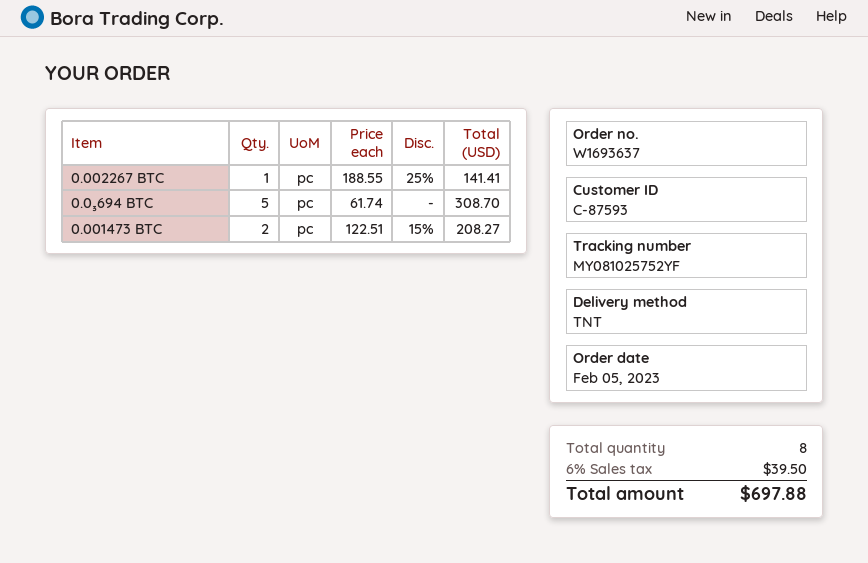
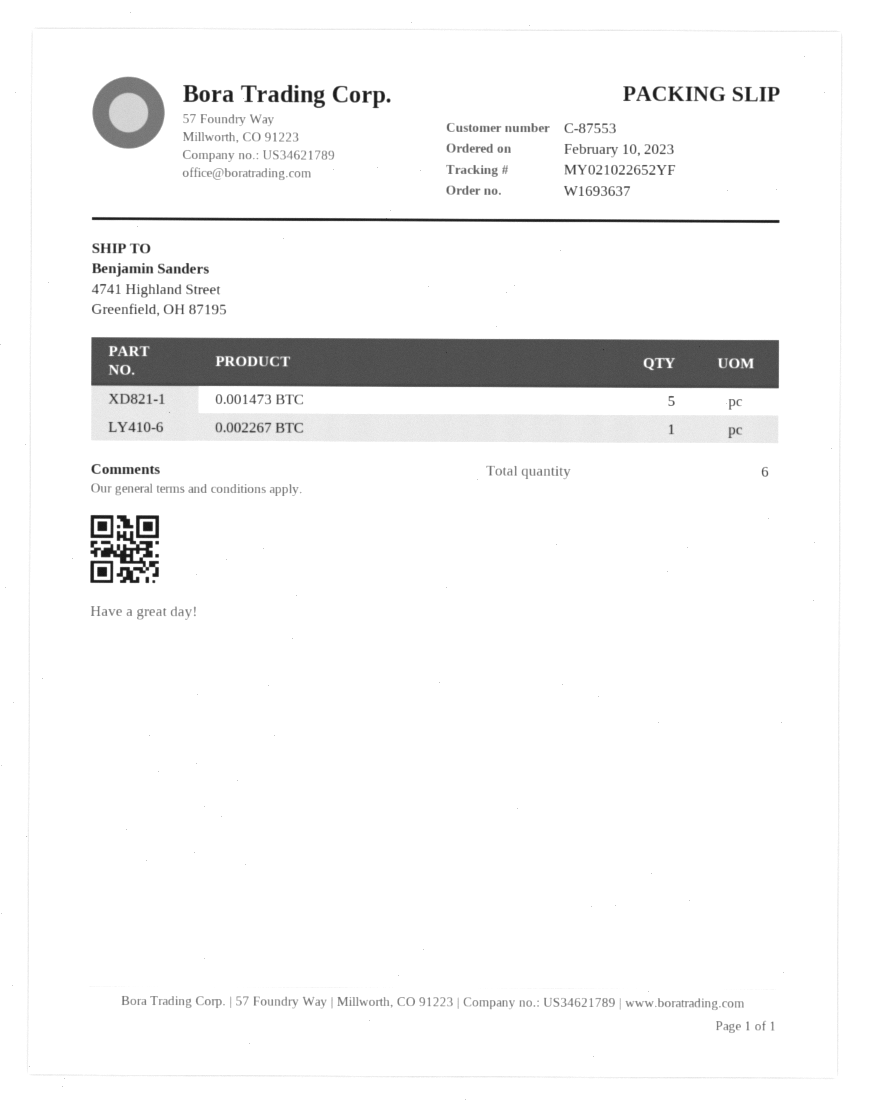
order date: 2023-02-05 -> 2023-02-10
customer number: C-87593 -> C-87553
tracking number: MY081025752YF -> MY021022652YF
0.0₃694 BTC: 5 -> none
0.001473 BTC: 2 -> 5
total quantity: 8 -> 6

